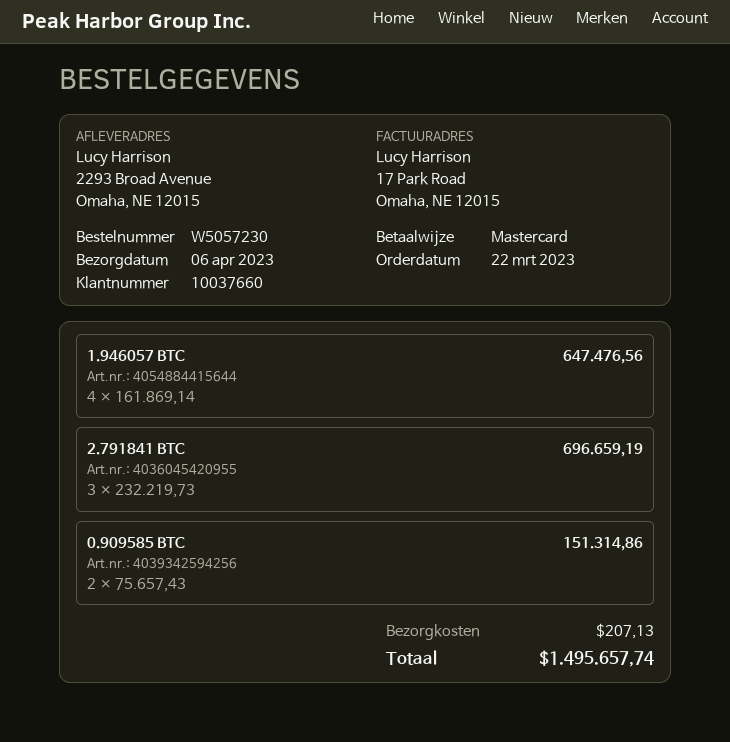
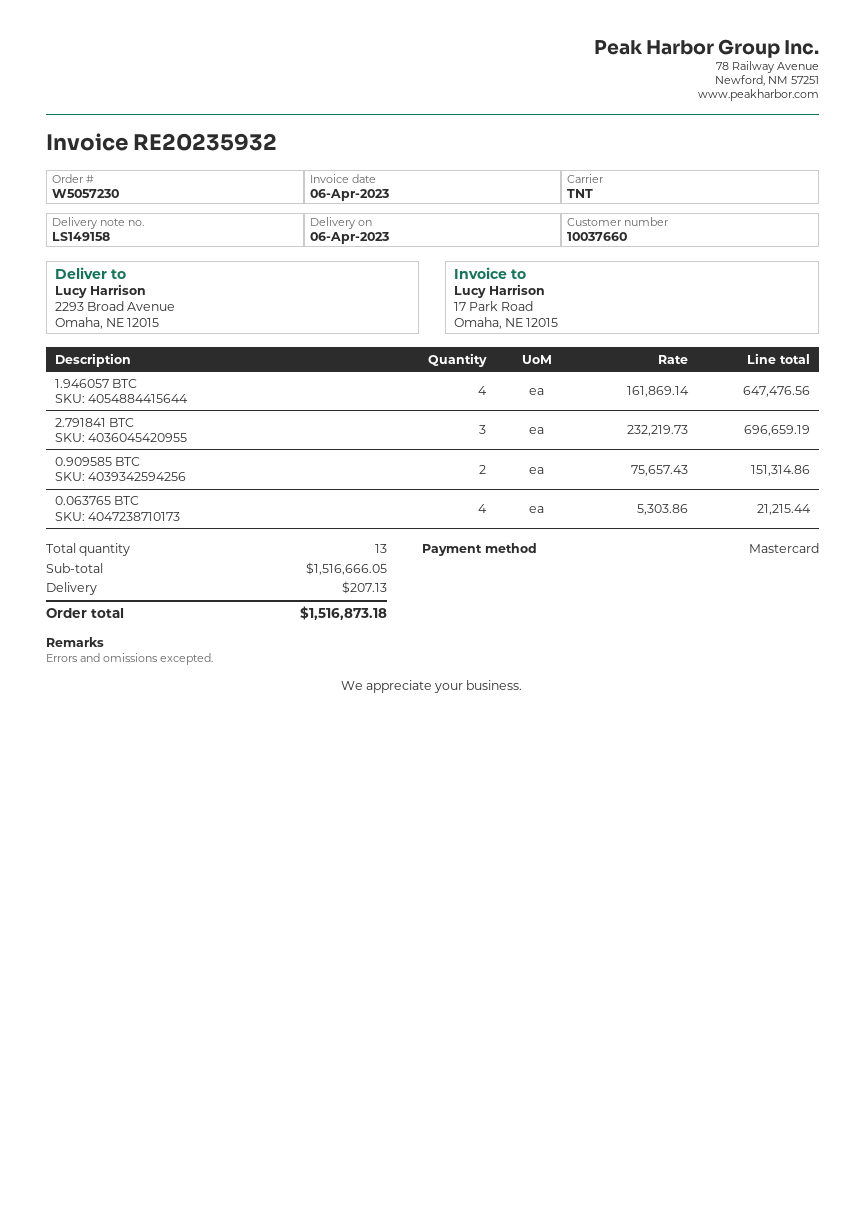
0.063765 BTC: none -> 4 x 5303.86 = 21215.44
total: 1495657.74 -> 1516873.18

